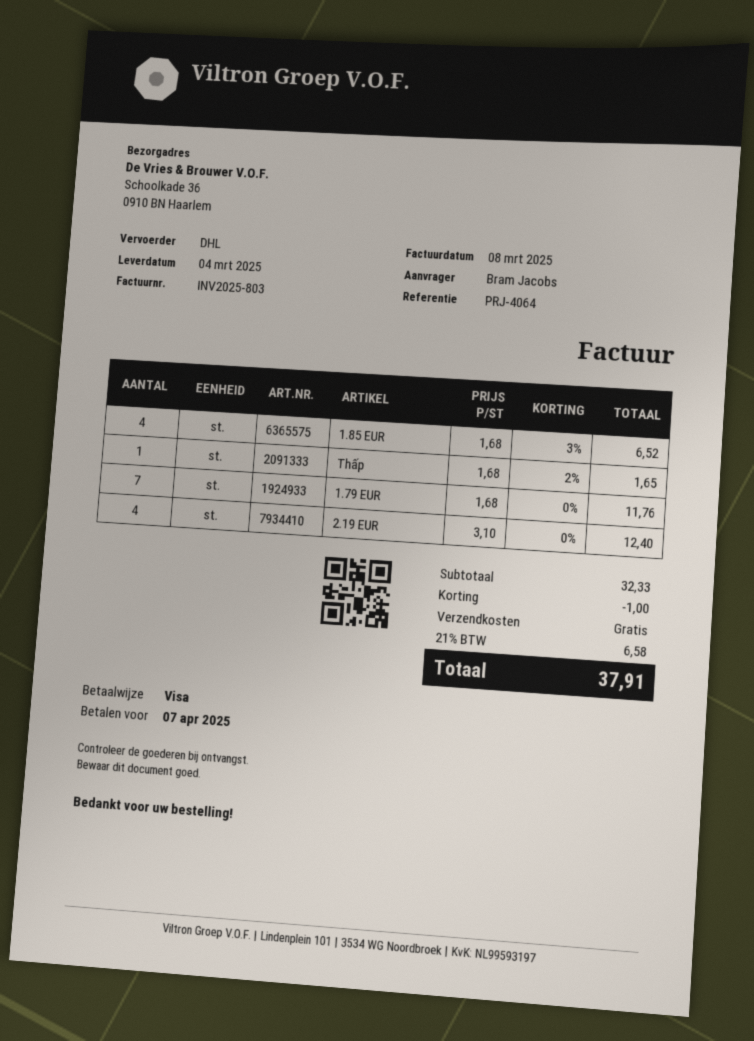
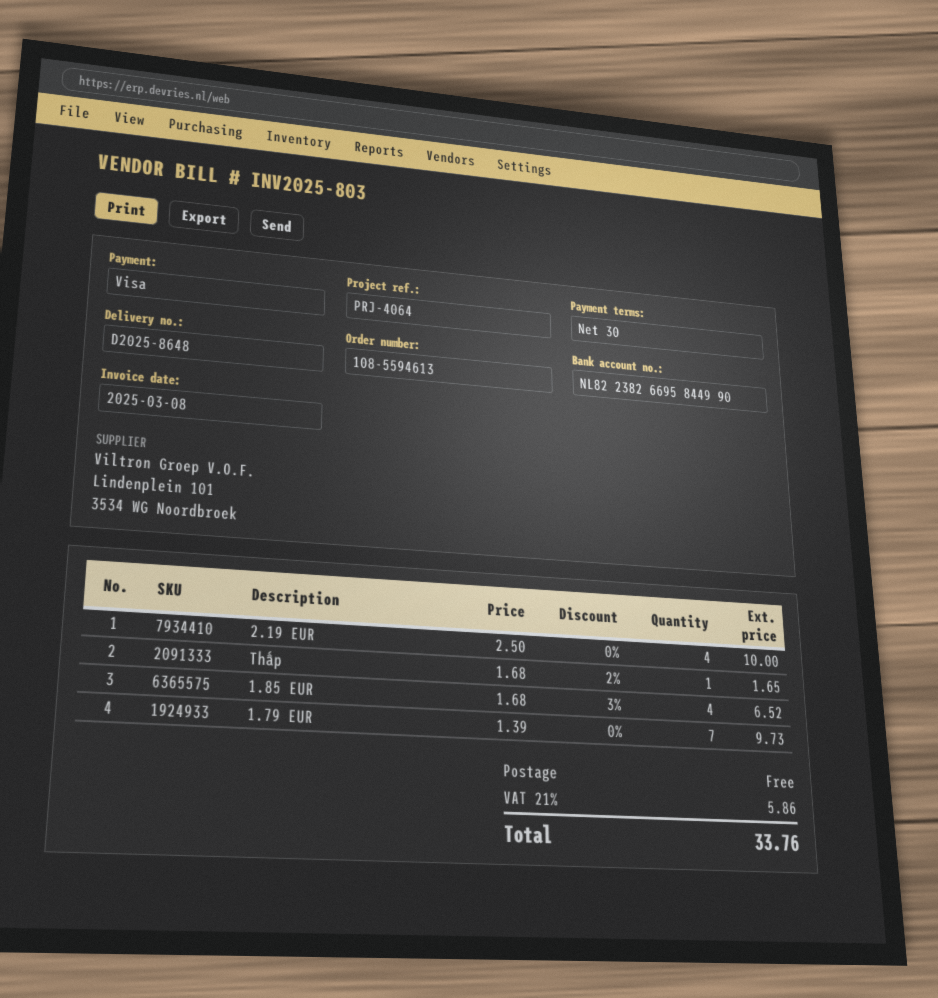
1.79 EUR: 7 x 1.68 = 11.76 -> 7 x 1.39 = 9.73
2.19 EUR: 4 x 3.10 = 12.40 -> 4 x 2.50 = 10.00
discount: 1.00 -> none
tax: 21% = 6.58 -> 21% = 5.86
total: 37.91 -> 33.76

